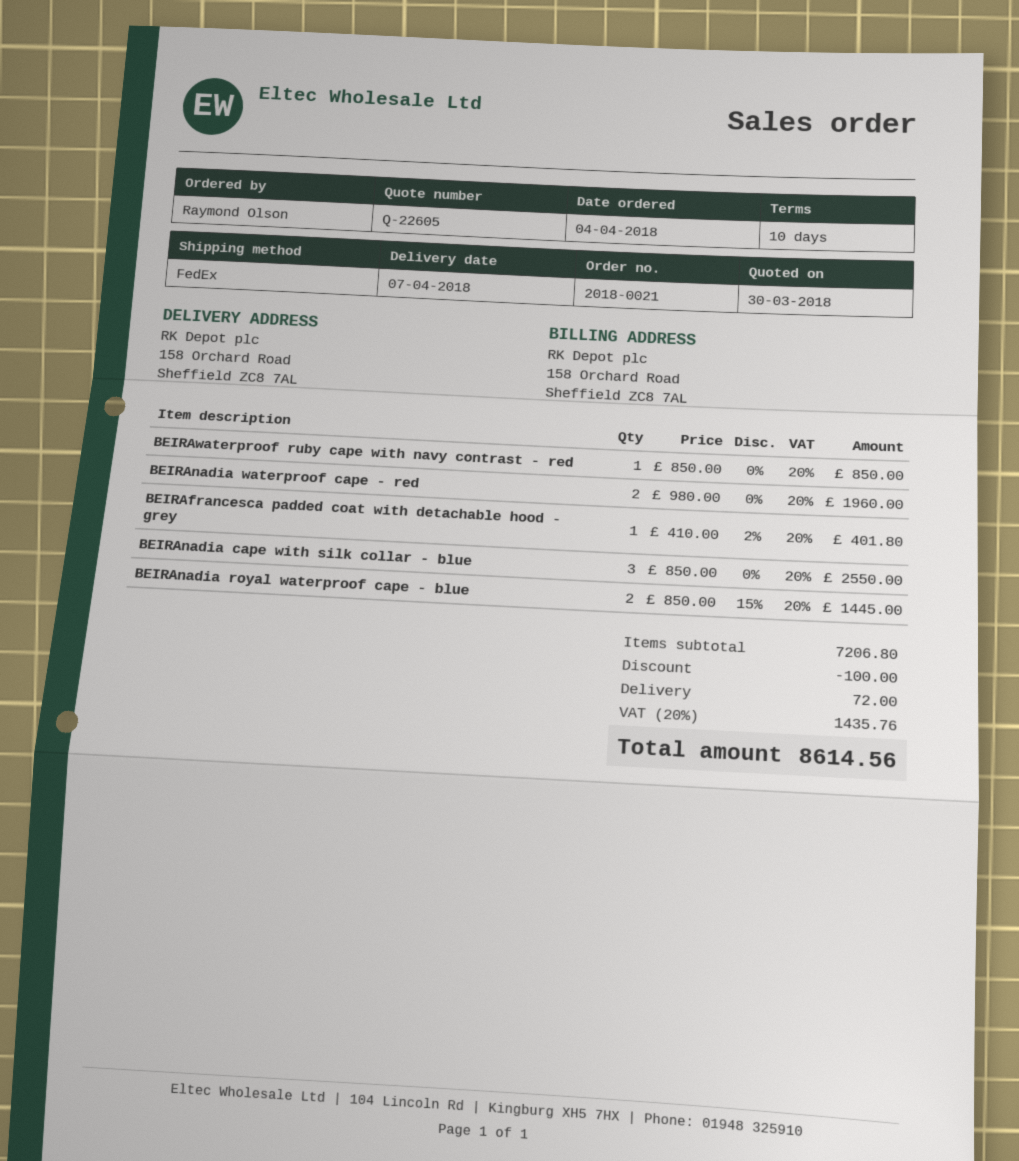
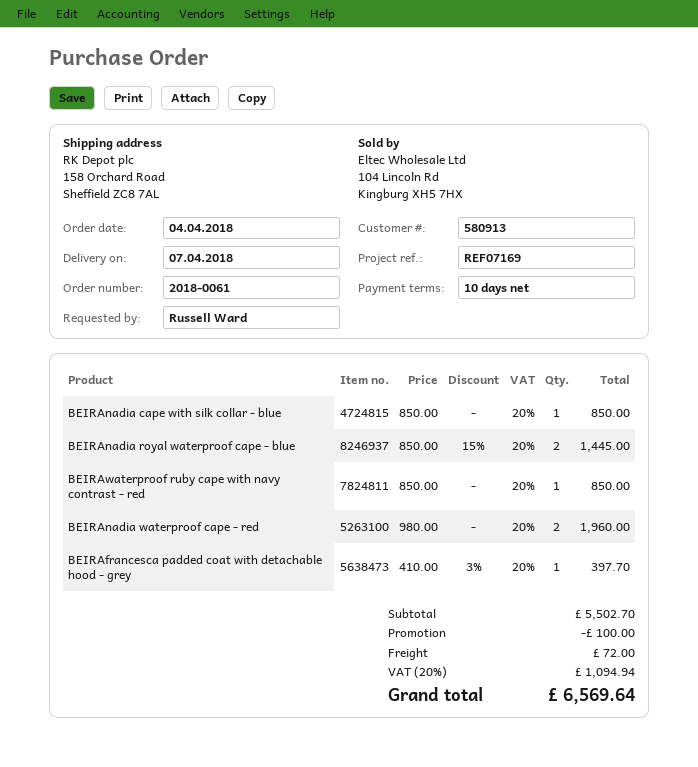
order number: 2018-0021 -> 2018-0061
ordered by: Raymond Olson -> Russell Ward
BEIRAfrancesca padded coat with detachable hood - grey: 1 x 410.00 - 2% = 401.80 -> 1 x 410.00 - 3% = 397.70
BEIRAnadia cape with silk collar - blue: 3 x 850.00 = 2550.00 -> 1 x 850.00 = 850.00
subtotal: 7206.80 -> 5502.70
tax: 20% = 1435.76 -> 20% = 1094.94
total: 8614.56 -> 6569.64

